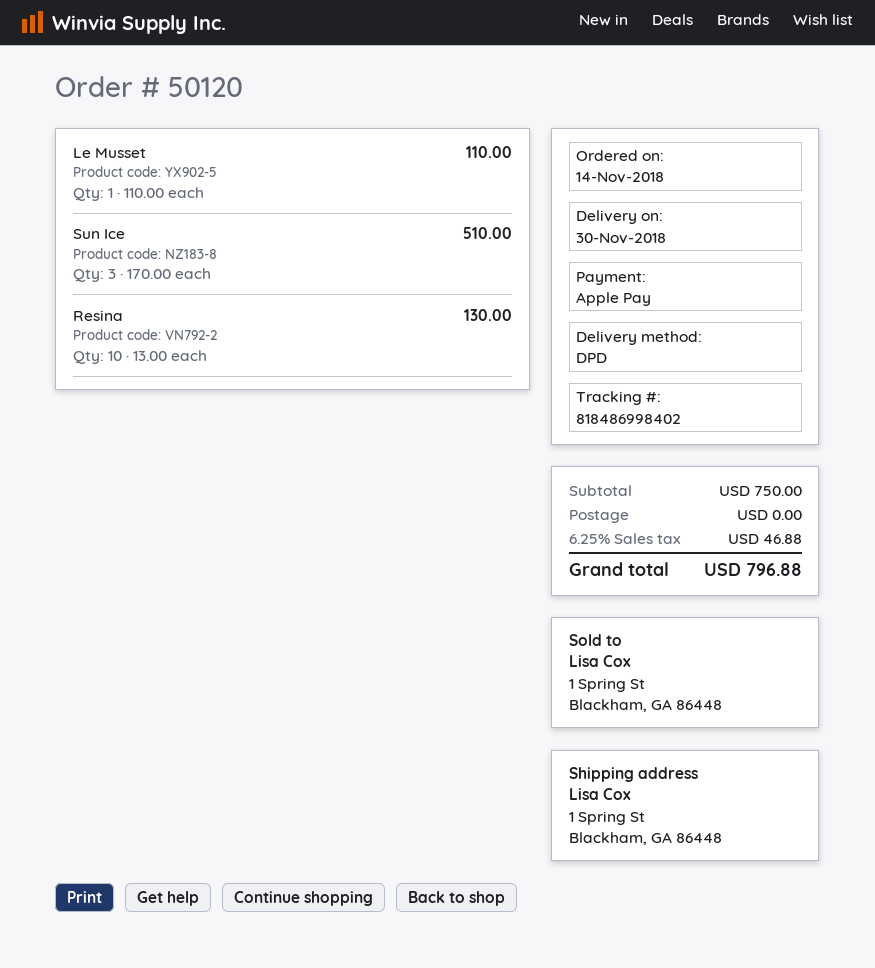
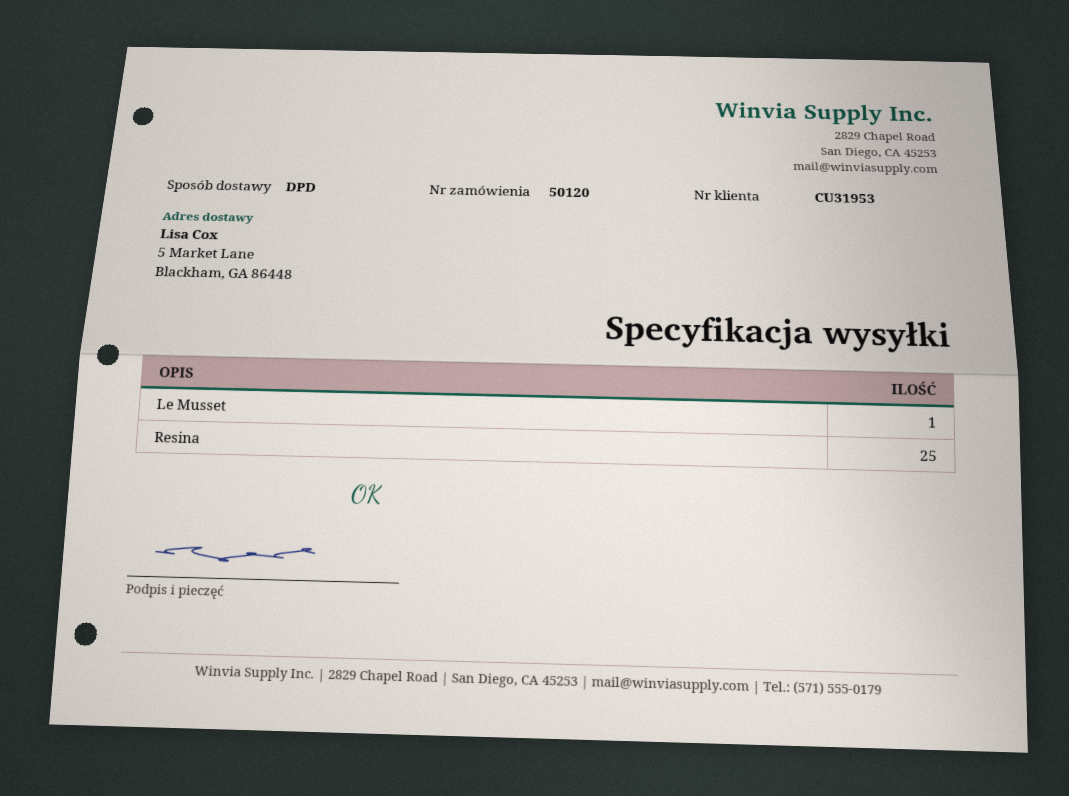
ship to: 1 Spring St, Blackham, GA 86448 -> 5 Market Lane, Blackham, GA 86448
Sun Ice: 3 -> none
Resina: 10 -> 25

